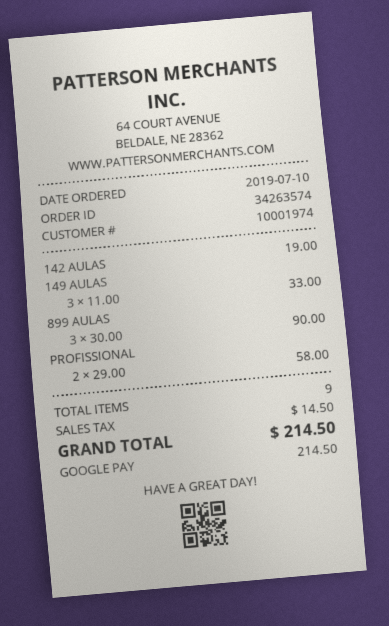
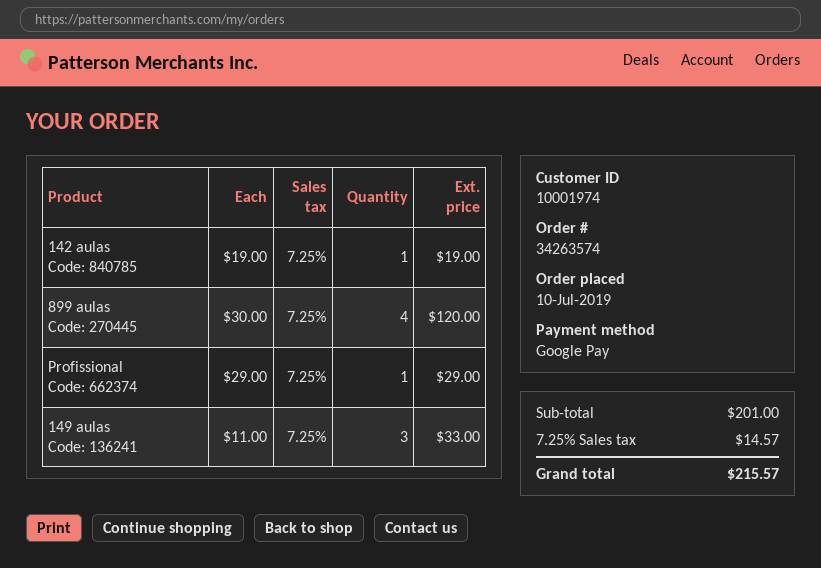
899 AULAS: 3 x 30.00 = 90.00 -> 4 x 30.00 = 120.00
PROFISSIONAL: 2 x 29.00 = 58.00 -> 1 x 29.00 = 29.00
tax: 14.50 -> 14.57
total: 214.50 -> 215.57

